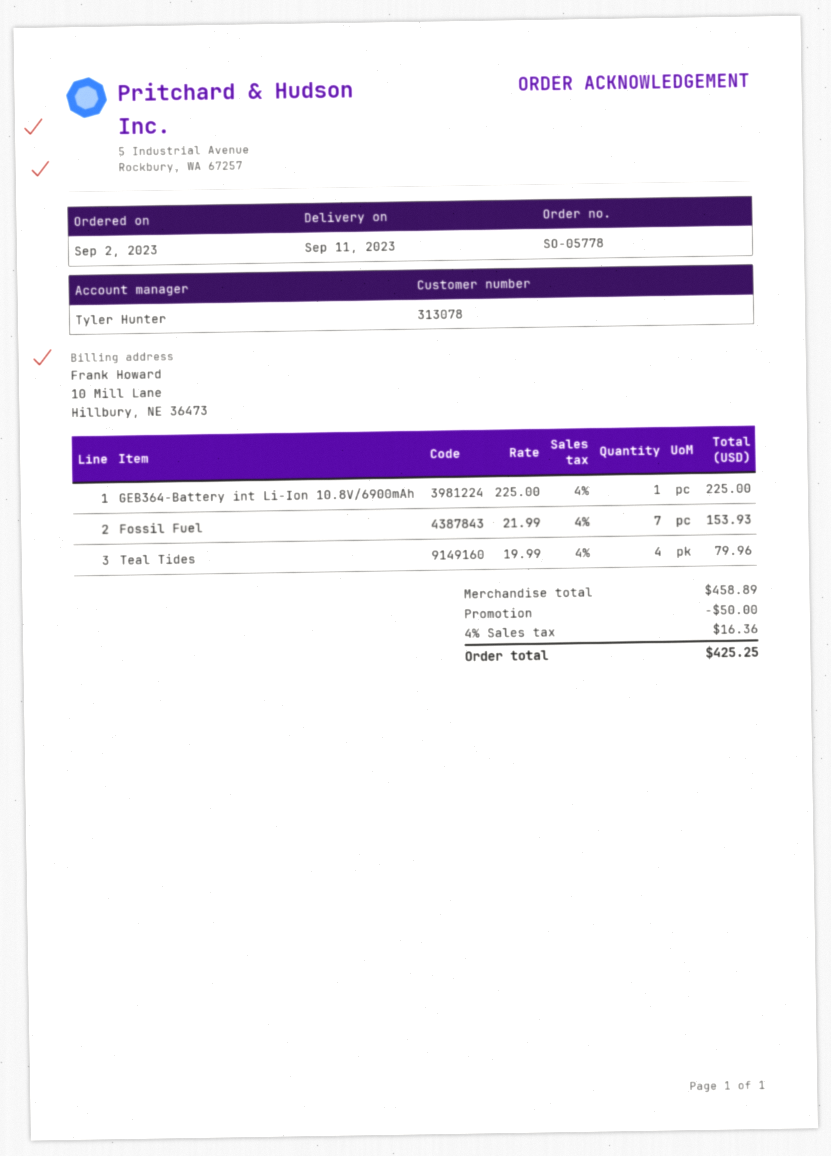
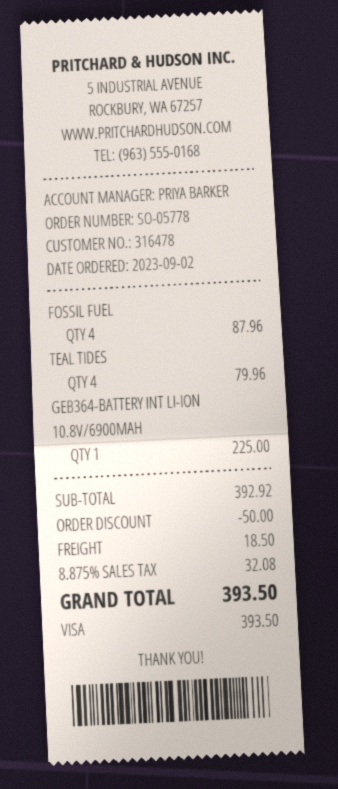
customer number: 313078 -> 316478
sales rep: Tyler Hunter -> PRIYA BARKER
Fossil Fuel: 7 for 153.93 -> 4 for 87.96
subtotal: 458.89 -> 392.92
shipping: none -> 18.50
tax: 4% = 16.36 -> 8.875% = 32.08
total: 425.25 -> 393.50

